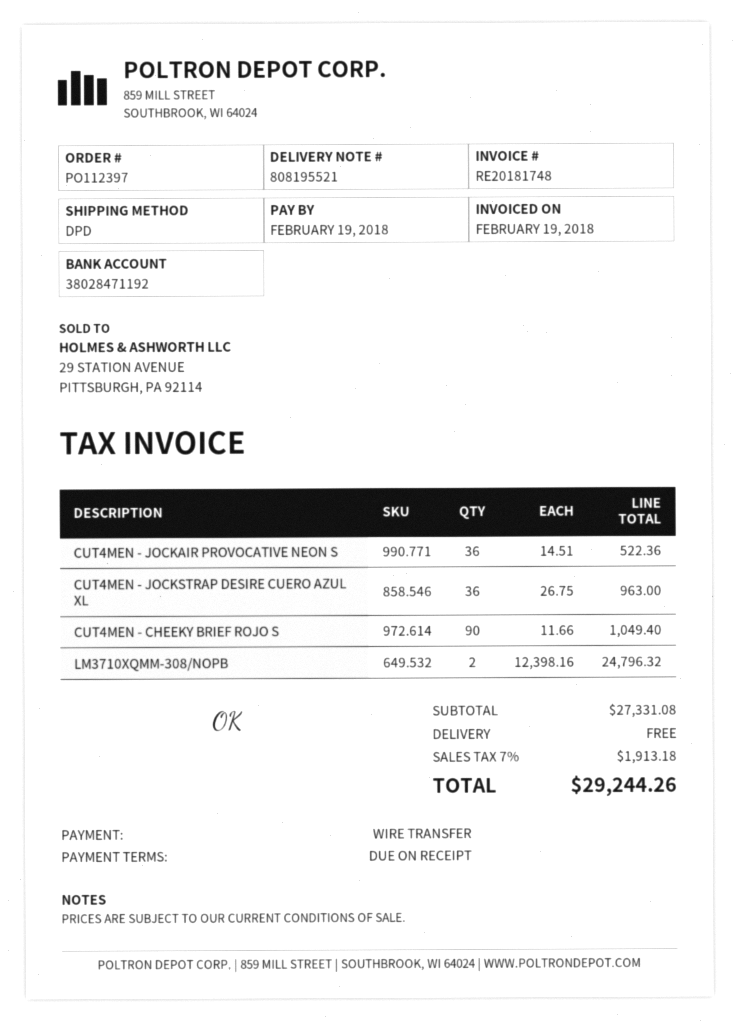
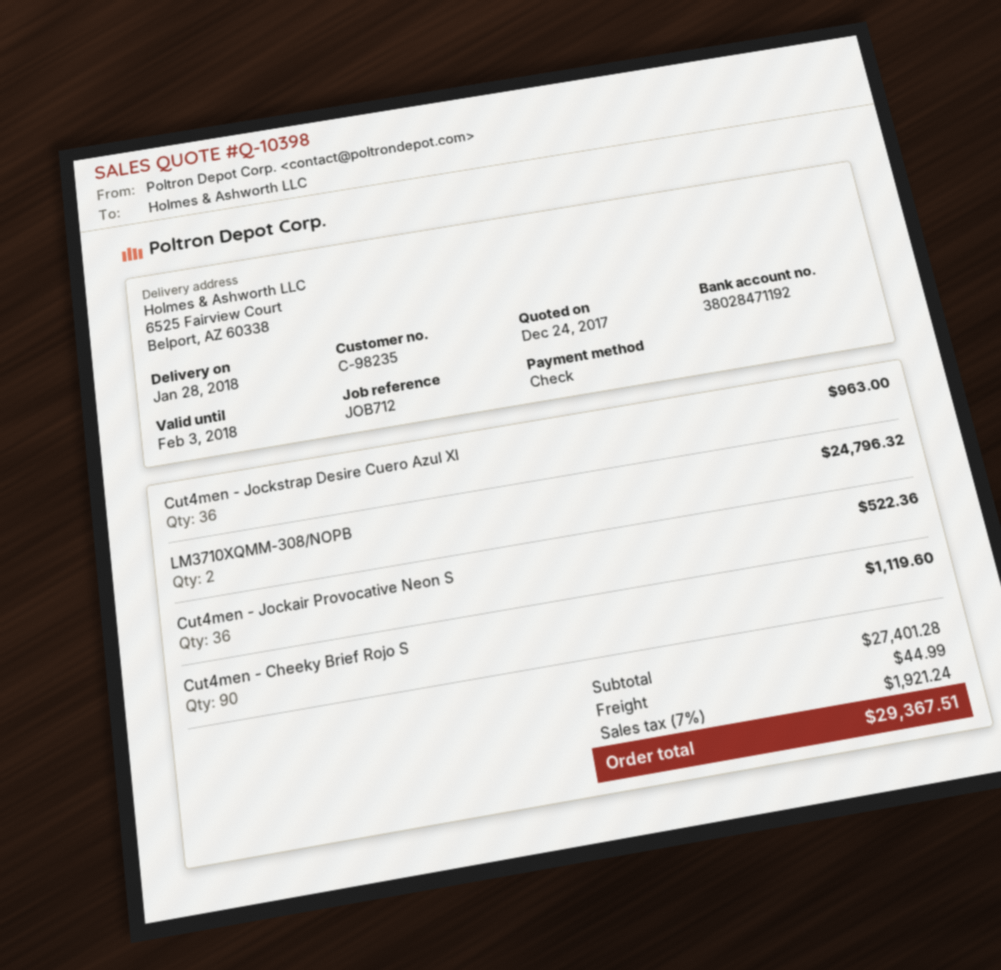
payment method: bank transfer -> cheque
CUT4MEN - CHEEKY BRIEF ROJO S: 90 for 1049.40 -> 90 for 1119.60
subtotal: 27331.08 -> 27401.28
shipping: 0.00 -> 44.99
tax: 7% = 1913.18 -> 7% = 1921.24
total: 29244.26 -> 29367.51

